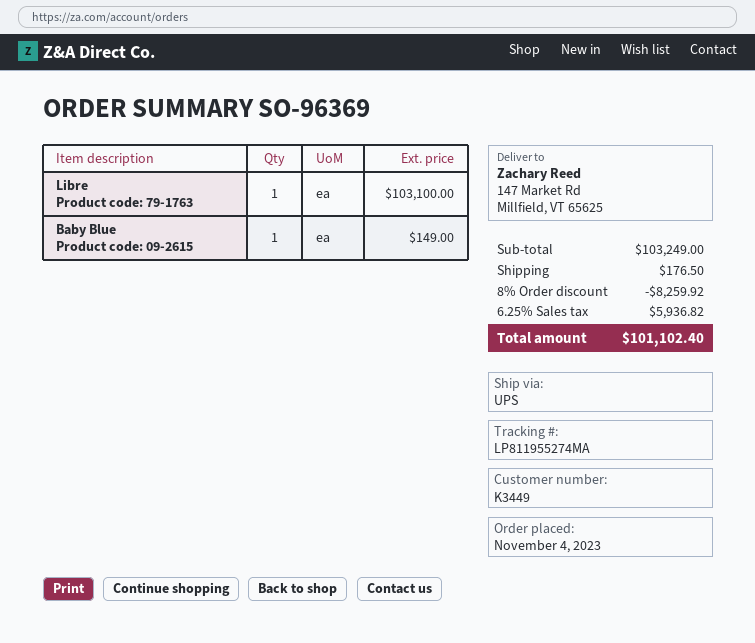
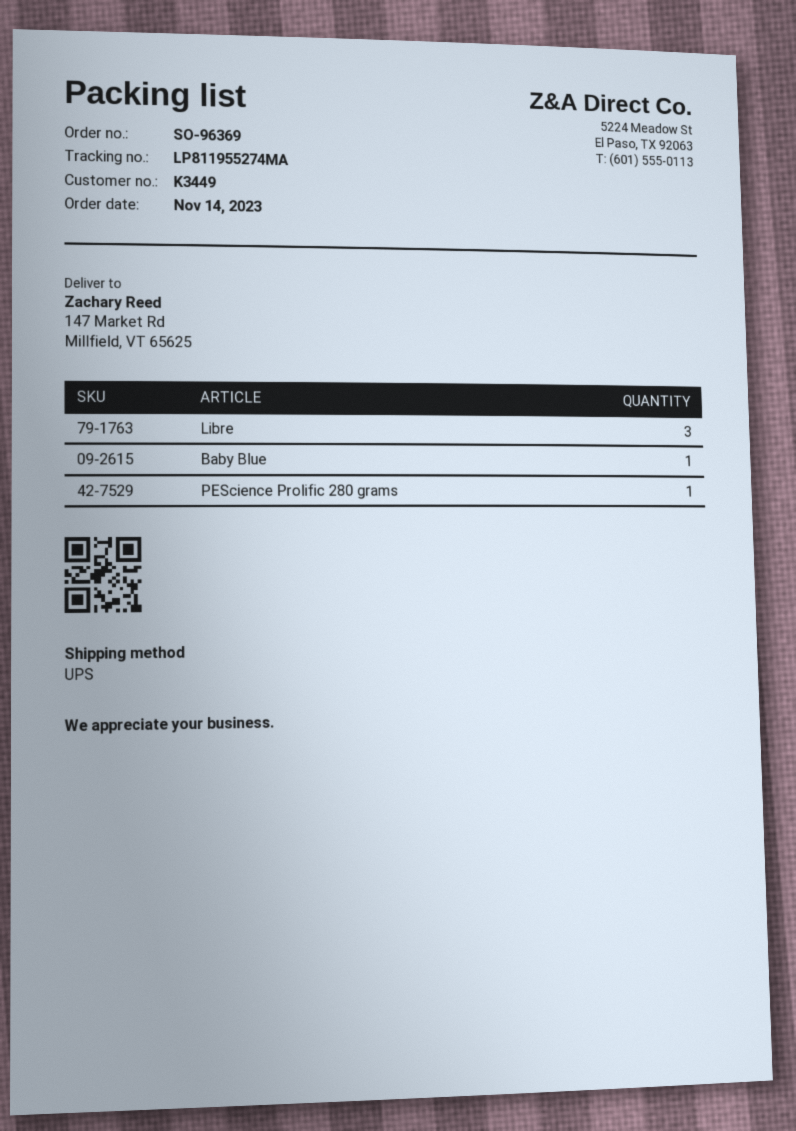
order date: 2023-11-04 -> 2023-11-14
Libre: 1 -> 3
PEScience Prolific 280 grams: none -> 1

